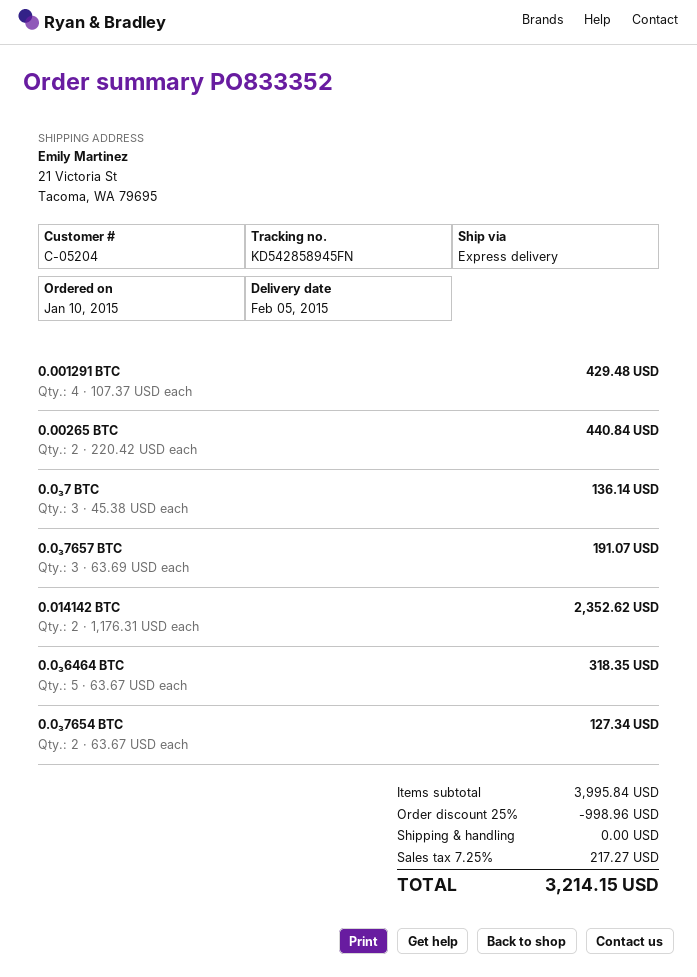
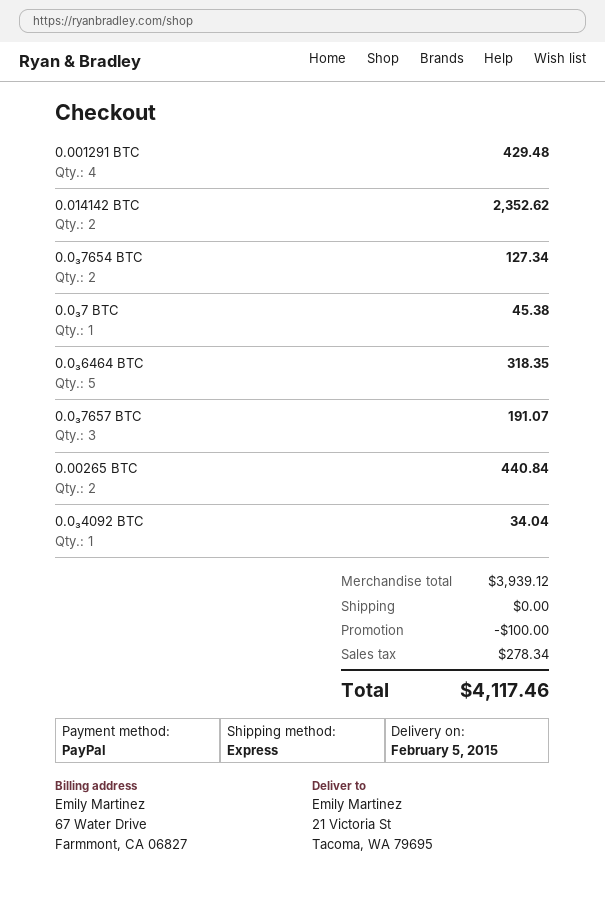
0.0₃7 BTC: 3 for 136.14 -> 1 for 45.38
0.0₃4092 BTC: none -> 1 for 34.04
subtotal: 3995.84 -> 3939.12
discount: 998.96 -> 100.00
tax: 217.27 -> 278.34
total: 3214.15 -> 4117.46

